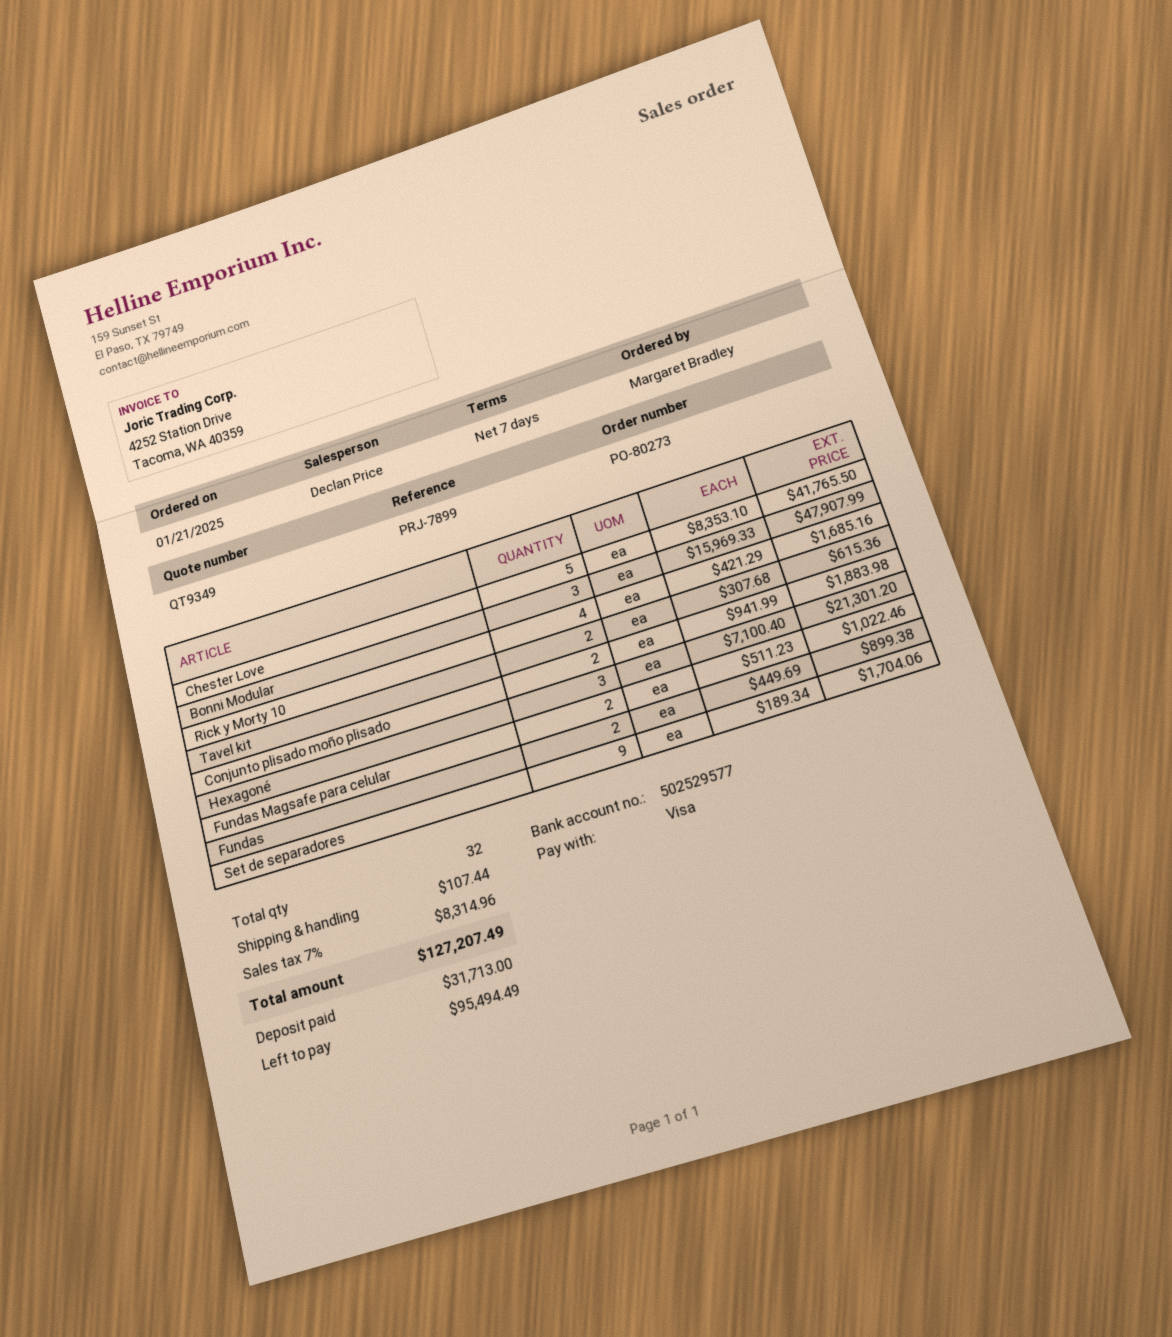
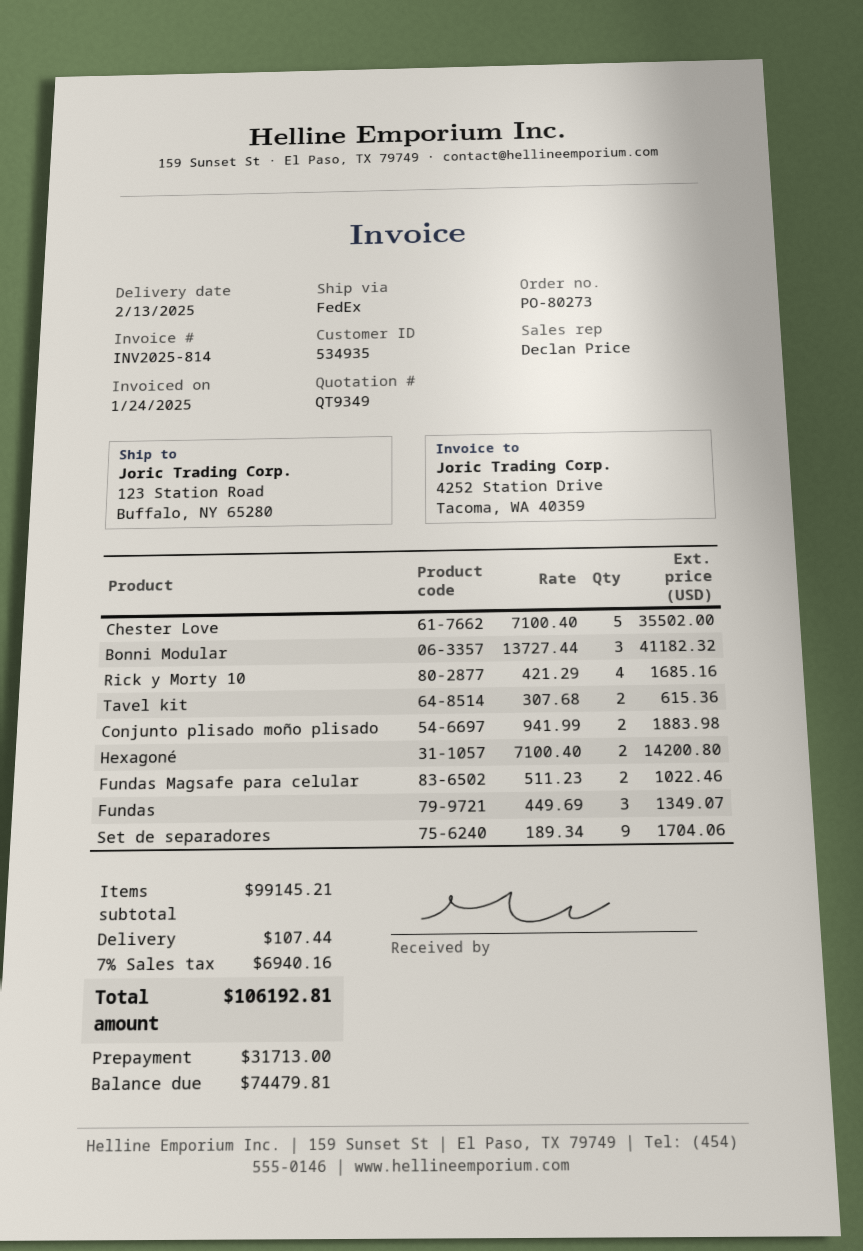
Chester Love: 5 x 8353.10 = 41765.50 -> 5 x 7100.40 = 35502.00
Bonni Modular: 3 x 15969.33 = 47907.99 -> 3 x 13727.44 = 41182.32
Hexagoné: 3 x 7100.40 = 21301.20 -> 2 x 7100.40 = 14200.80
Fundas: 2 x 449.69 = 899.38 -> 3 x 449.69 = 1349.07
tax: 7% = 8314.96 -> 7% = 6940.16
total: 127207.49 -> 106192.81
balance: 95494.49 -> 74479.81

